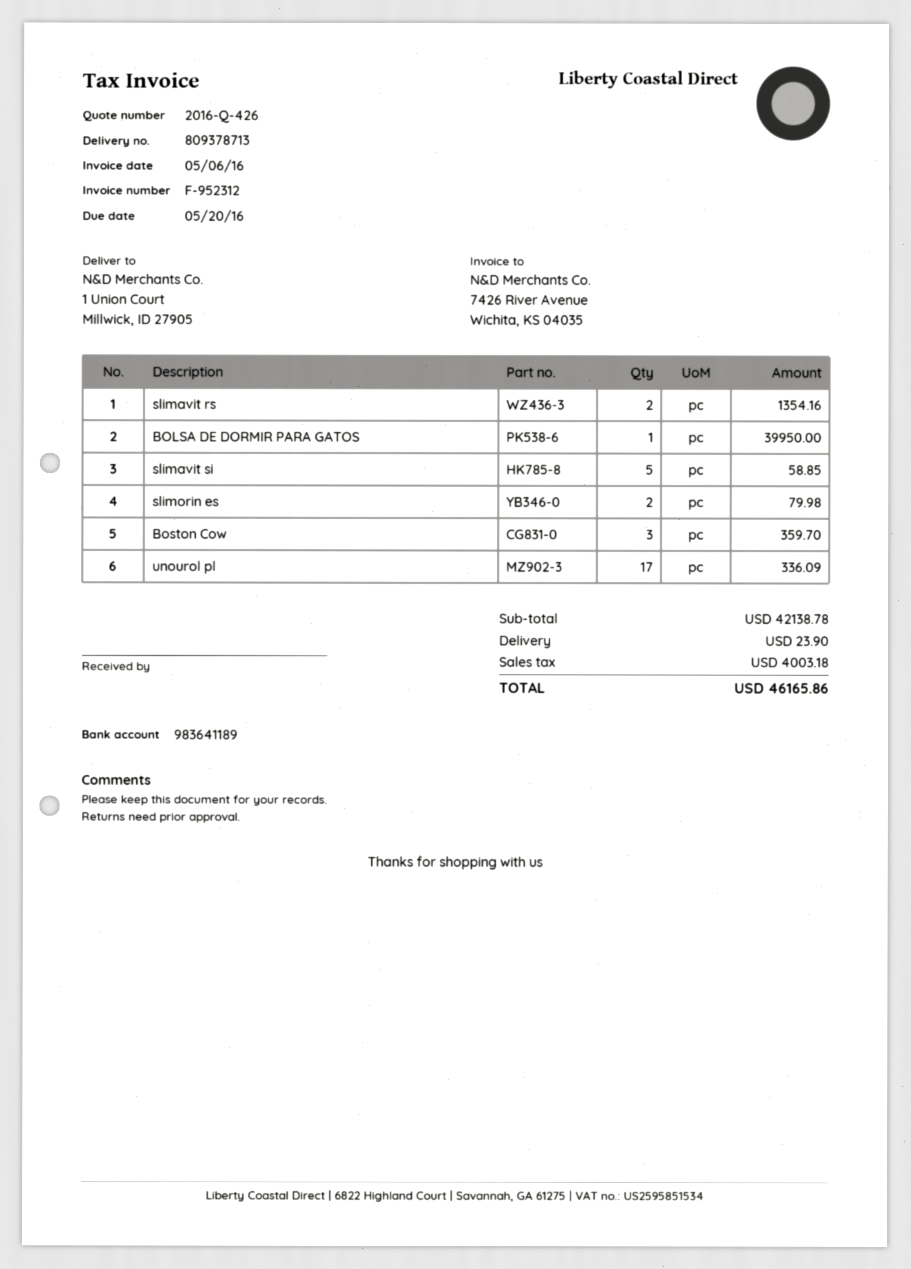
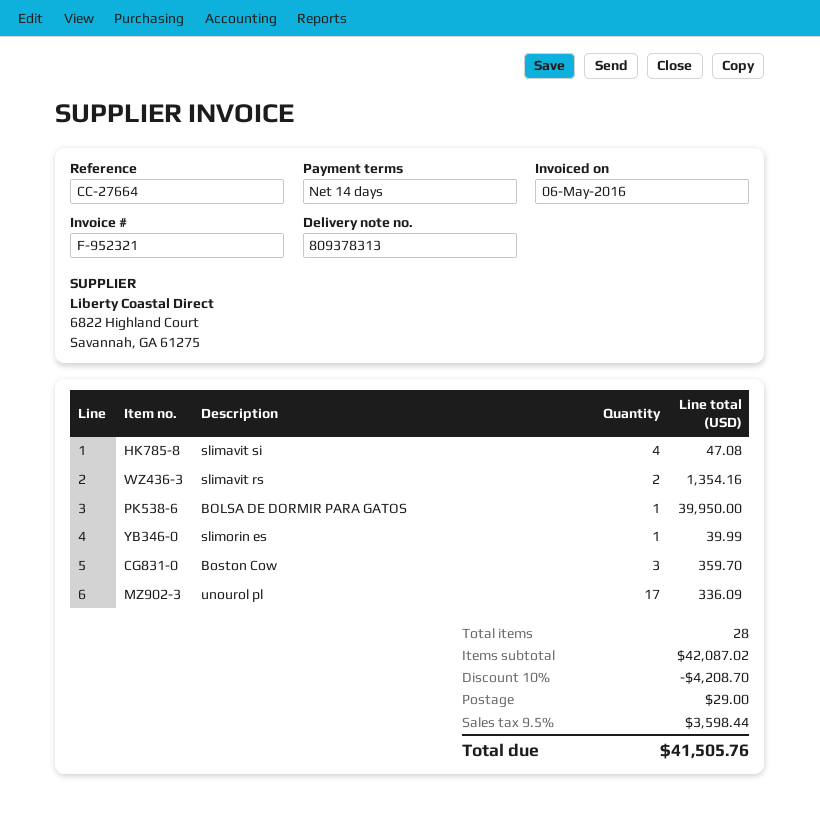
delivery note number: 809378713 -> 809378313
invoice number: F-952312 -> F-952321
slimavit si: 5 for 58.85 -> 4 for 47.08
slimorin es: 2 for 79.98 -> 1 for 39.99
subtotal: 42138.78 -> 42087.02
discount: none -> 10% = 4208.70
shipping: 23.90 -> 29.00
tax: 4003.18 -> 3598.44
total: 46165.86 -> 41505.76

